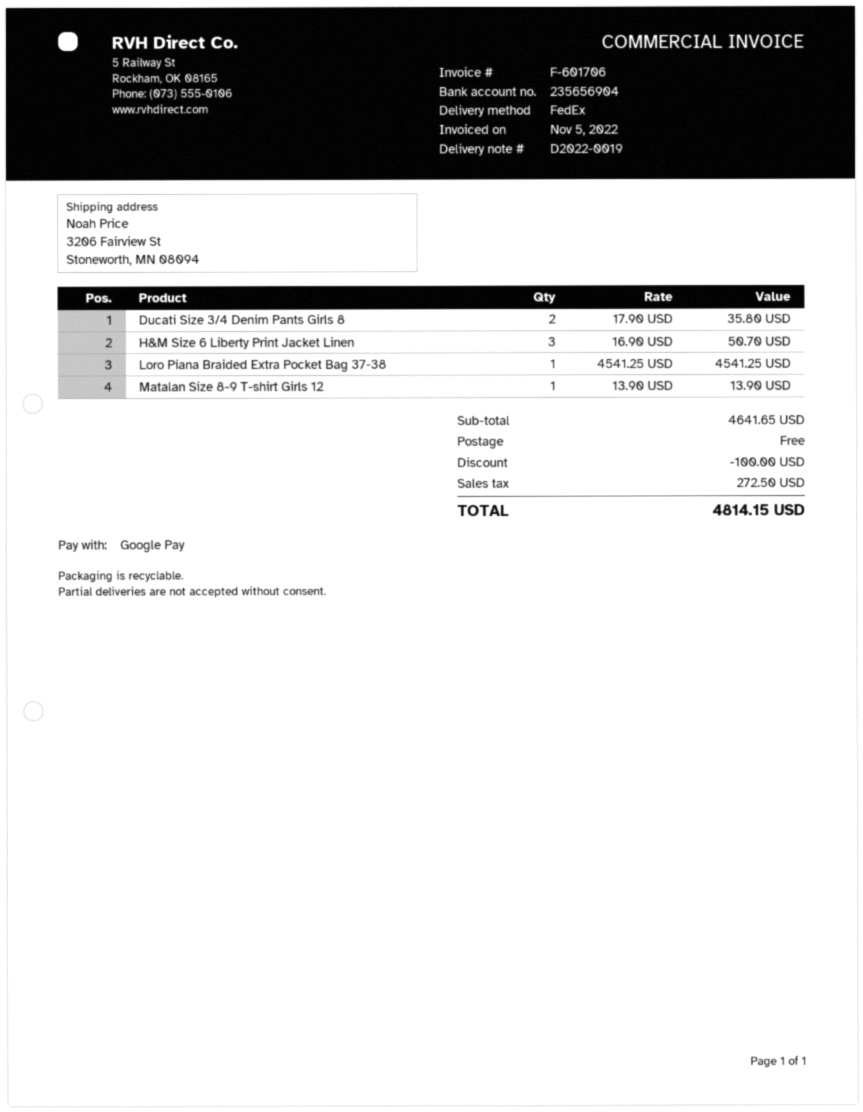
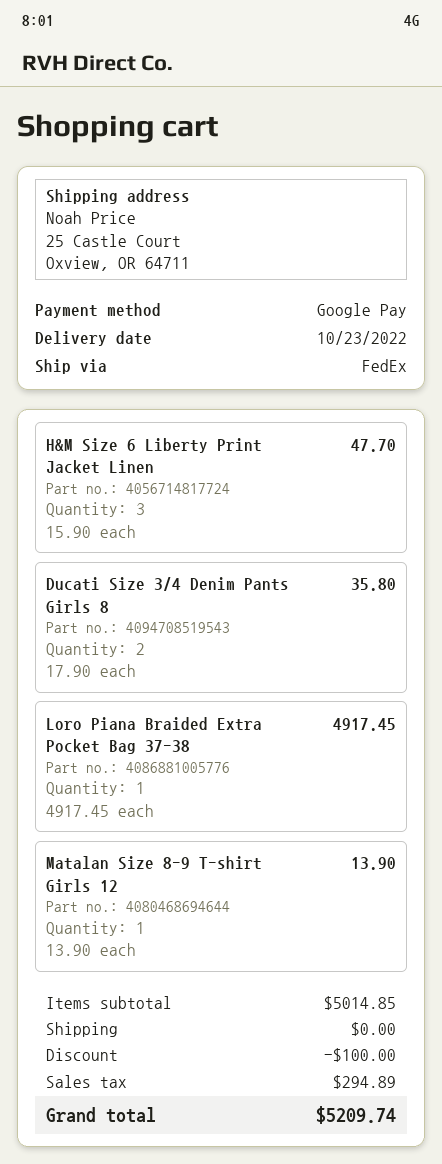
ship to: 3206 Fairview St, Stoneworth, MN 08094 -> 25 Castle Court, Oxview, OR 64711
H&M Size 6 Liberty Print Jacket Linen: 3 x 16.90 = 50.70 -> 3 x 15.90 = 47.70
Loro Piana Braided Extra Pocket Bag 37-38: 1 x 4541.25 = 4541.25 -> 1 x 4917.45 = 4917.45
subtotal: 4641.65 -> 5014.85
tax: 272.50 -> 294.89
total: 4814.15 -> 5209.74

